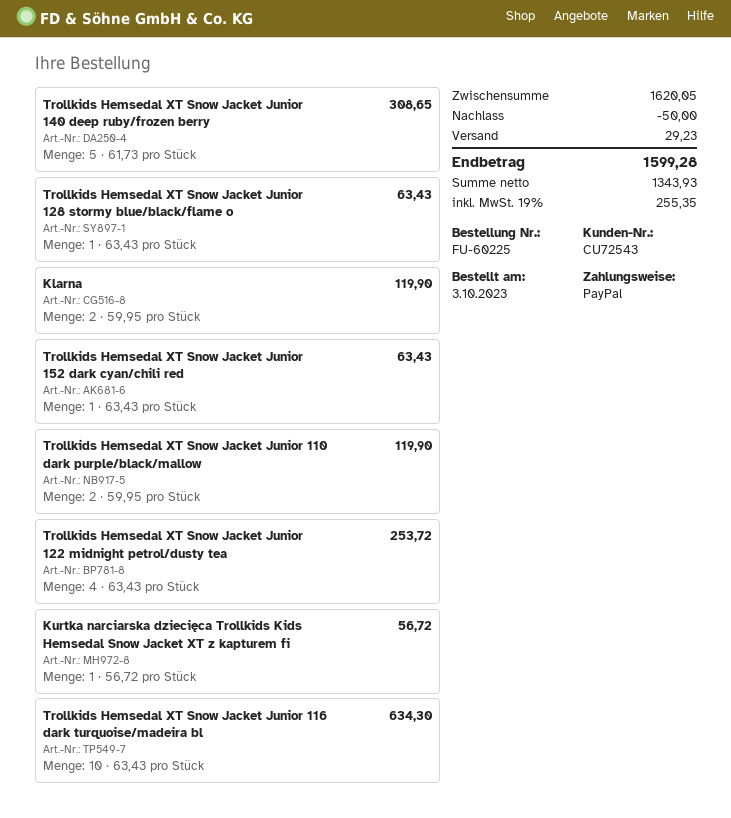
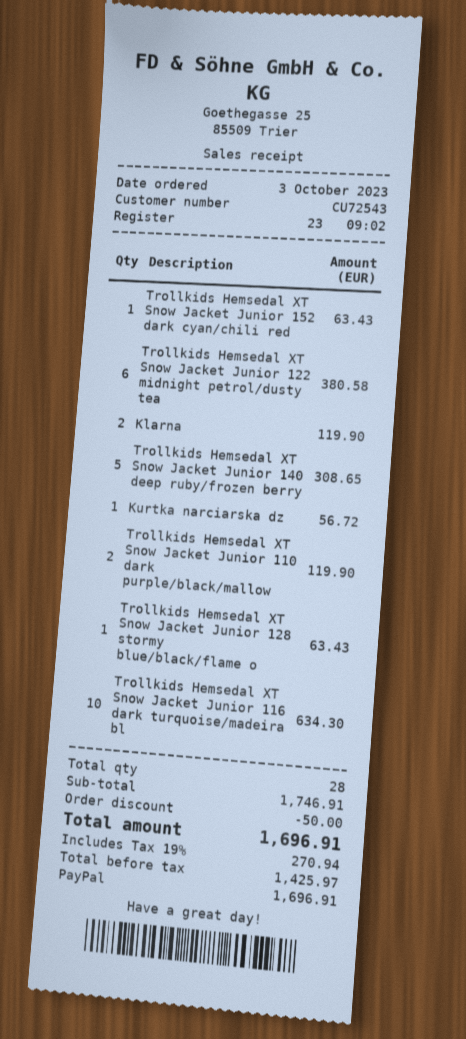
Trollkids Hemsedal XT Snow Jacket Junior 122 midnight petrol/dusty tea: 4 for 253.72 -> 6 for 380.58
subtotal: 1620.05 -> 1746.91
shipping: 29.23 -> none
net: 1343.93 -> 1425.97
tax: 19% = 255.35 -> 19% = 270.94
total: 1599.28 -> 1696.91

